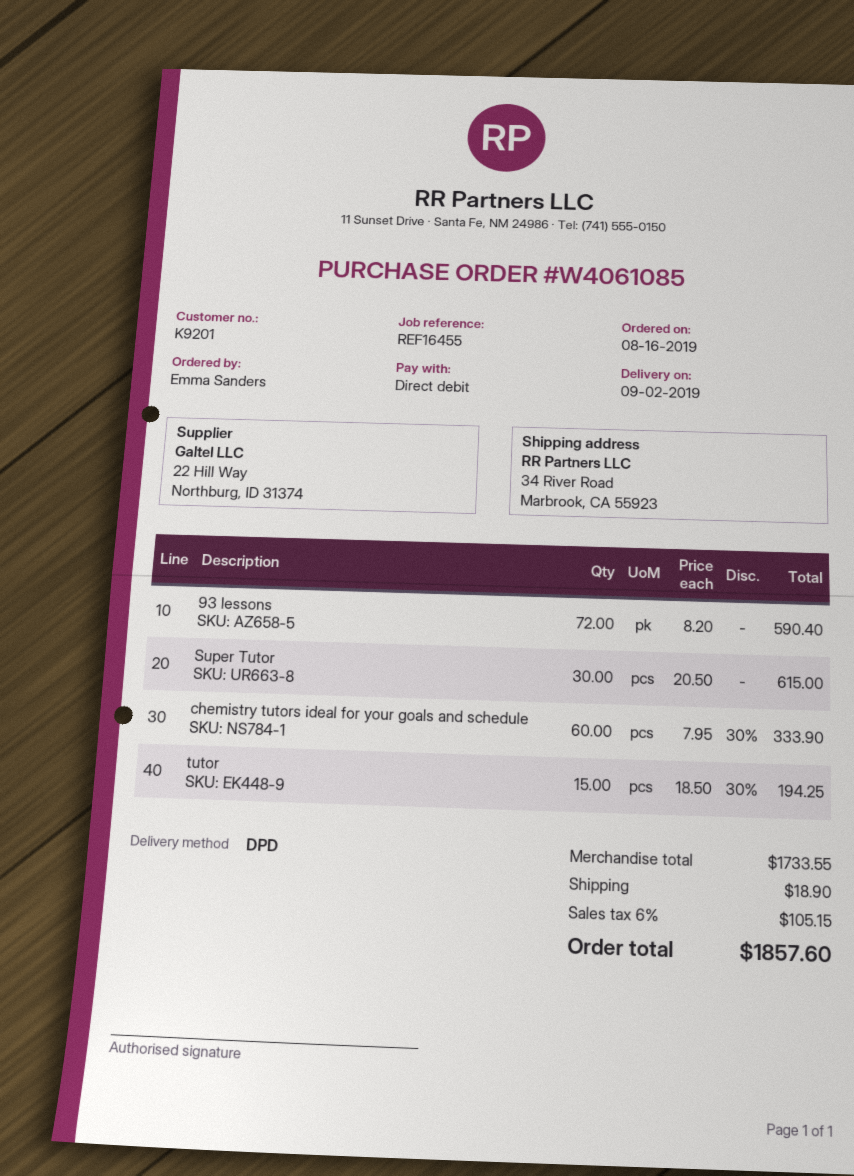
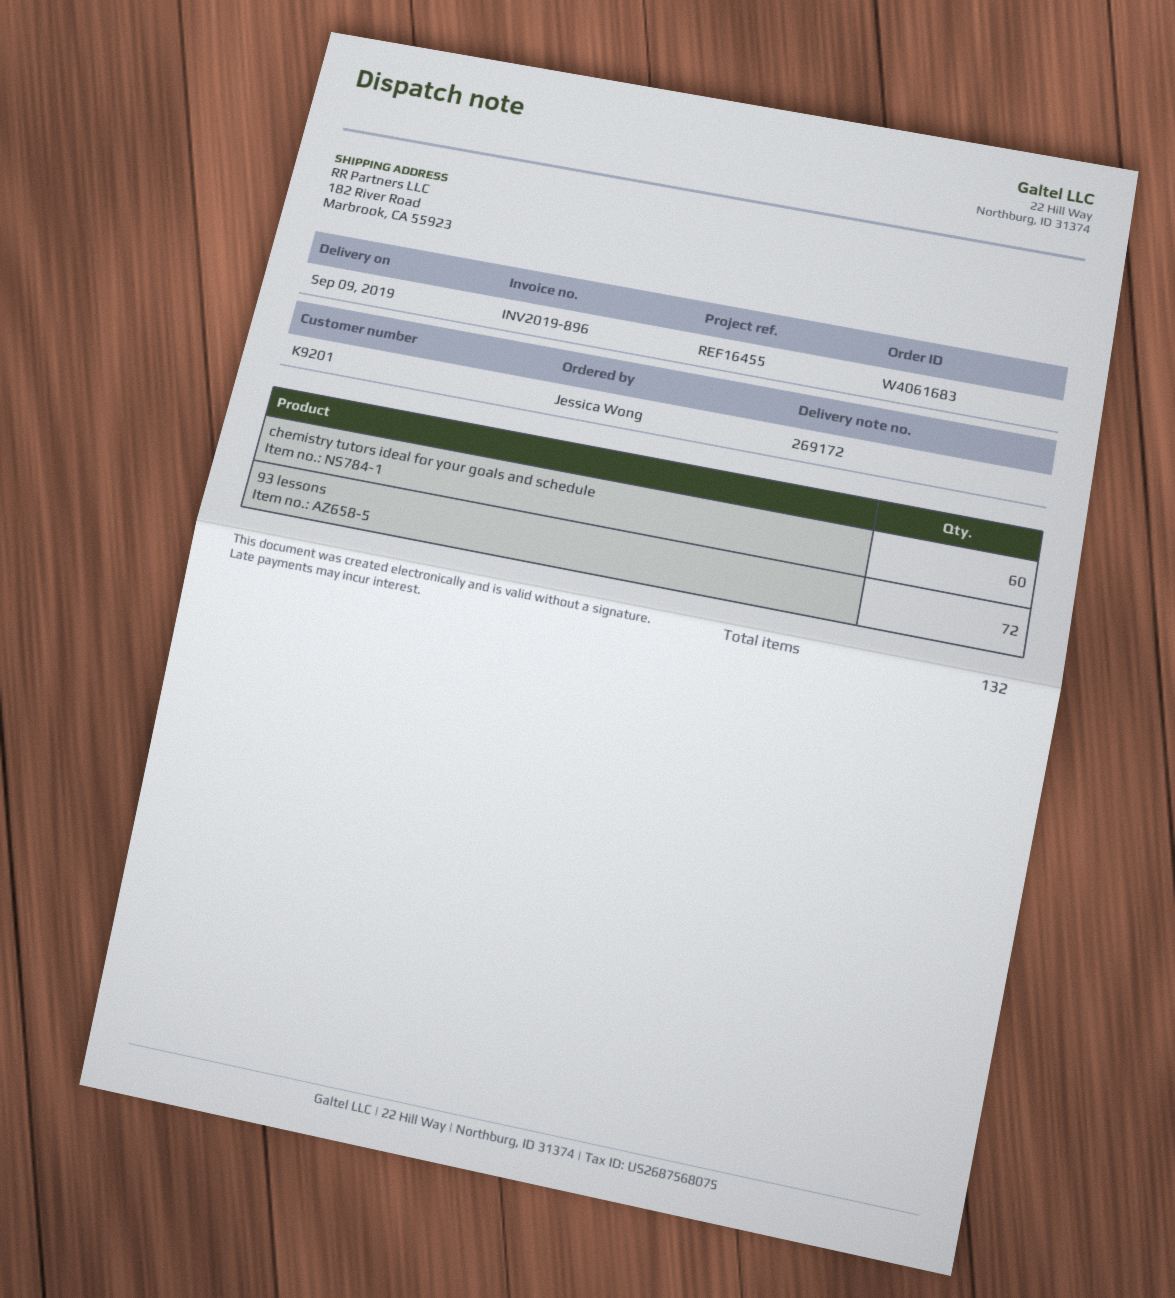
order number: W4061085 -> W4061683
delivery date: 2019-09-02 -> 2019-09-09
ordered by: Emma Sanders -> Jessica Wong
ship to: 34 River Road, Marbrook, CA 55923 -> 182 River Road, Marbrook, CA 55923
Super Tutor: 30 -> none
tutor: 15 -> none

